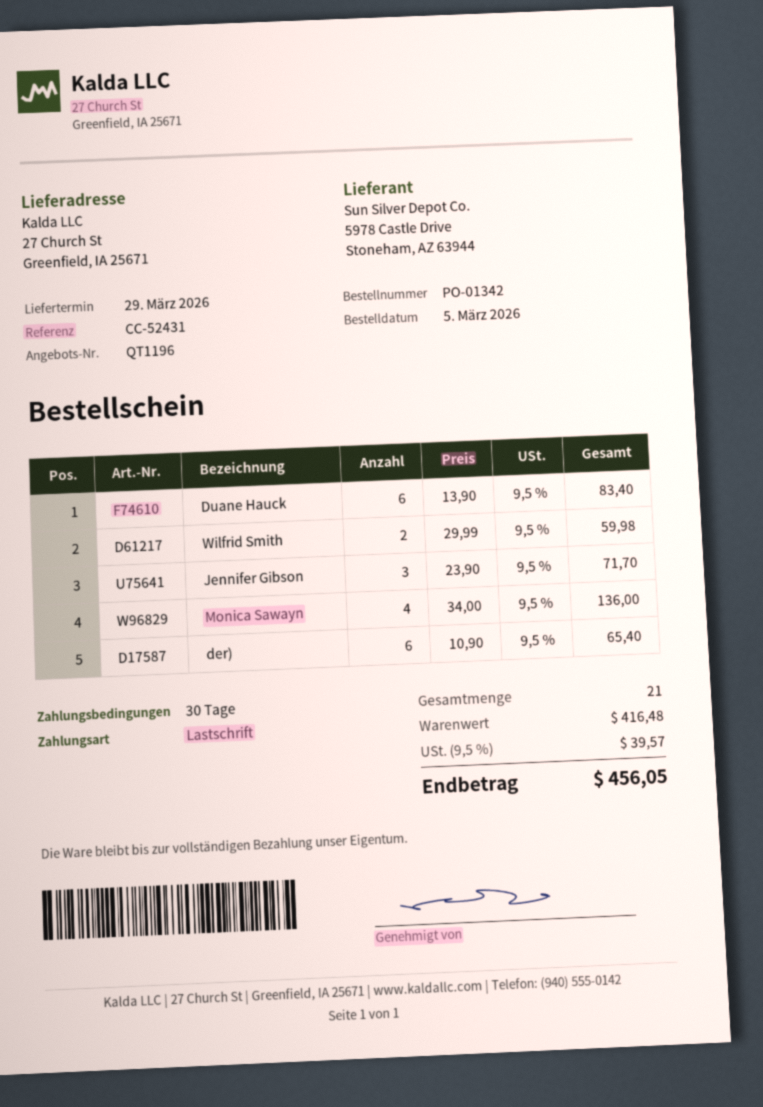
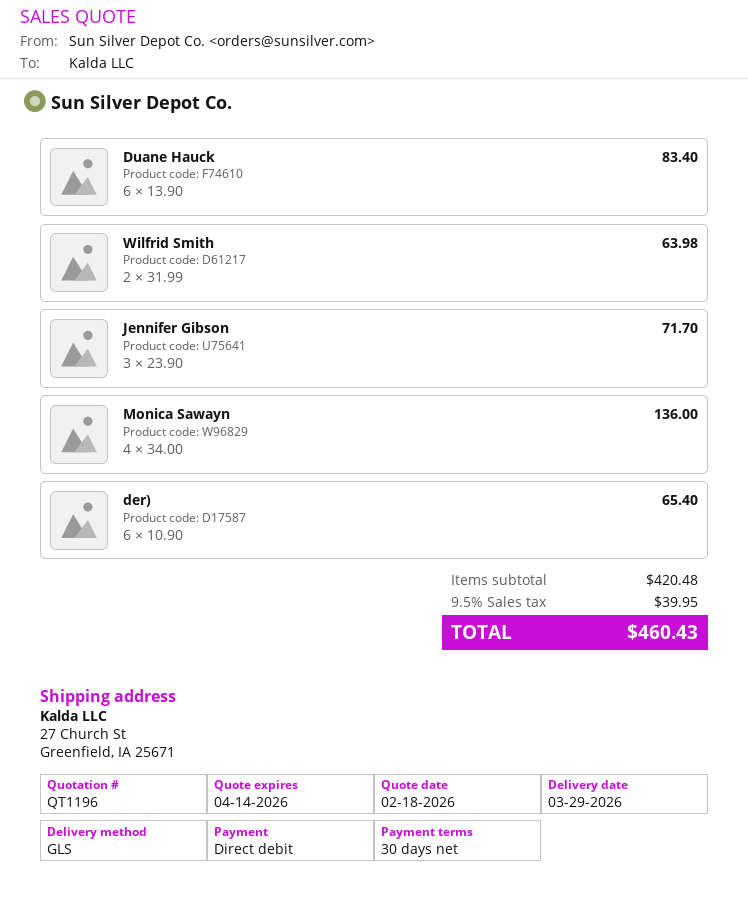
Wilfrid Smith: 2 x 29.99 = 59.98 -> 2 x 31.99 = 63.98
subtotal: 416.48 -> 420.48
tax: 9.5% = 39.57 -> 9.5% = 39.95
total: 456.05 -> 460.43

